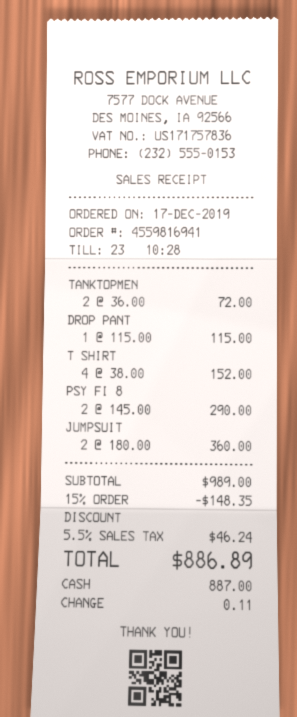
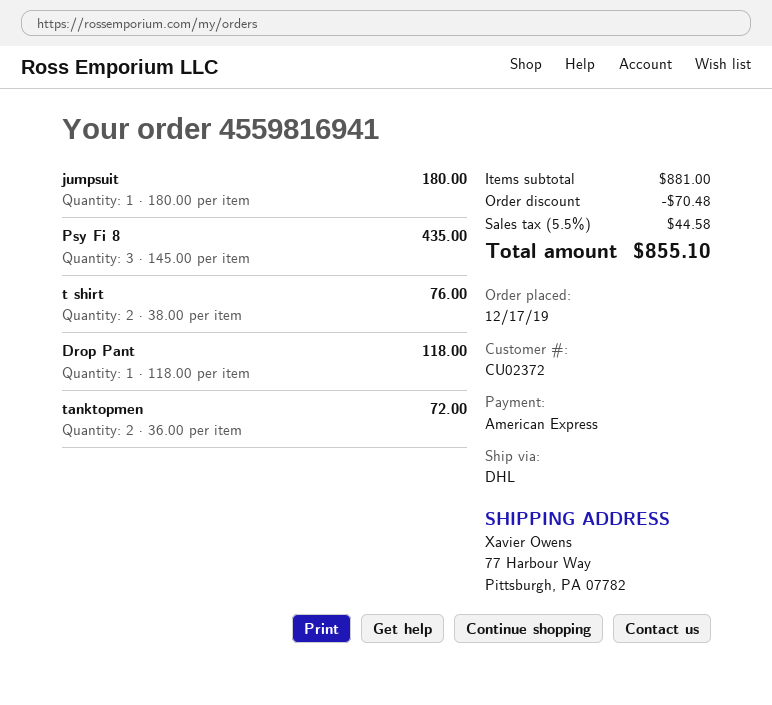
payment method: cash -> American Express
DROP PANT: 1 x 115.00 = 115.00 -> 1 x 118.00 = 118.00
T SHIRT: 4 x 38.00 = 152.00 -> 2 x 38.00 = 76.00
PSY FI 8: 2 x 145.00 = 290.00 -> 3 x 145.00 = 435.00
JUMPSUIT: 2 x 180.00 = 360.00 -> 1 x 180.00 = 180.00
subtotal: 989.00 -> 881.00
discount: 148.35 -> 70.48
tax: 5.5% = 46.24 -> 5.5% = 44.58
total: 886.89 -> 855.10

